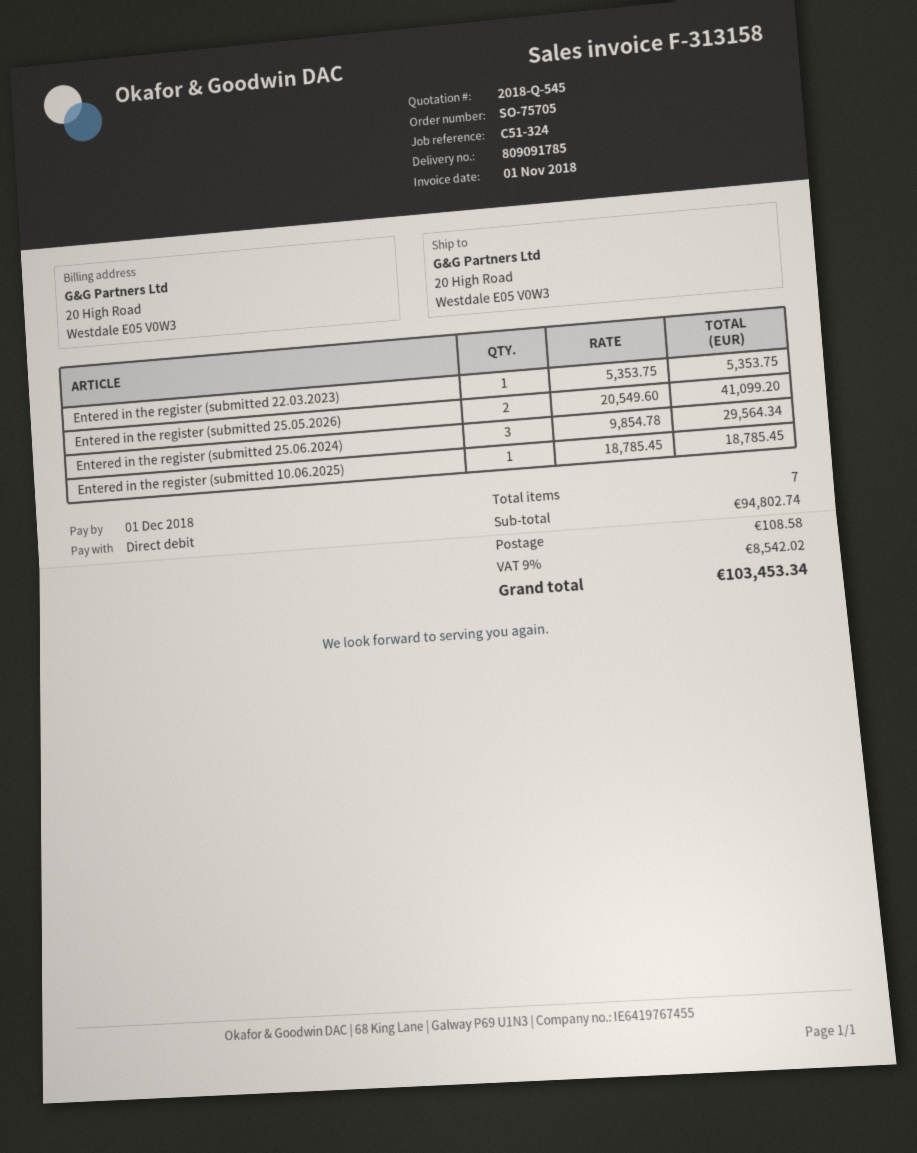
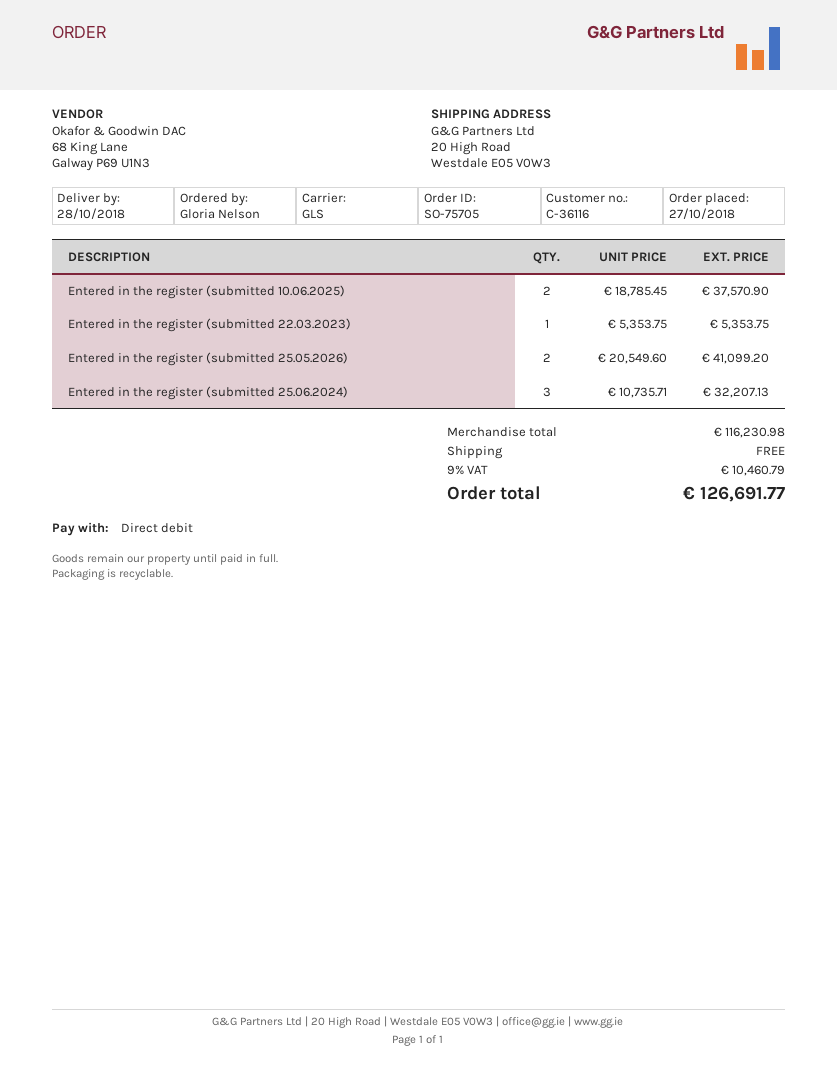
Entered in the register (submitted 25.06.2024): 3 x 9854.78 = 29564.34 -> 3 x 10735.71 = 32207.13
Entered in the register (submitted 10.06.2025): 1 x 18785.45 = 18785.45 -> 2 x 18785.45 = 37570.90
subtotal: 94802.74 -> 116230.98
shipping: 108.58 -> 0.00
tax: 9% = 8542.02 -> 9% = 10460.79
total: 103453.34 -> 126691.77

